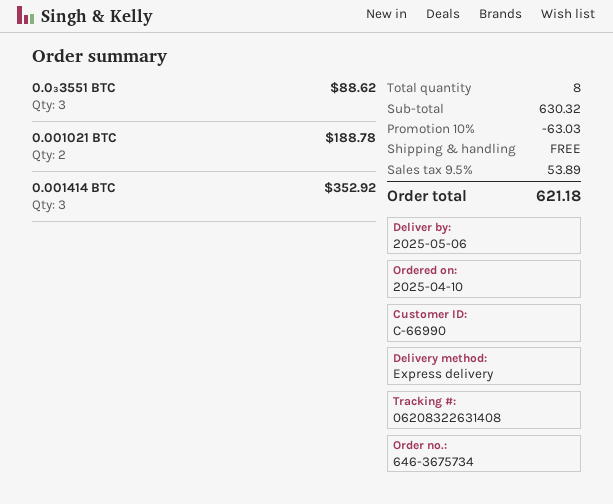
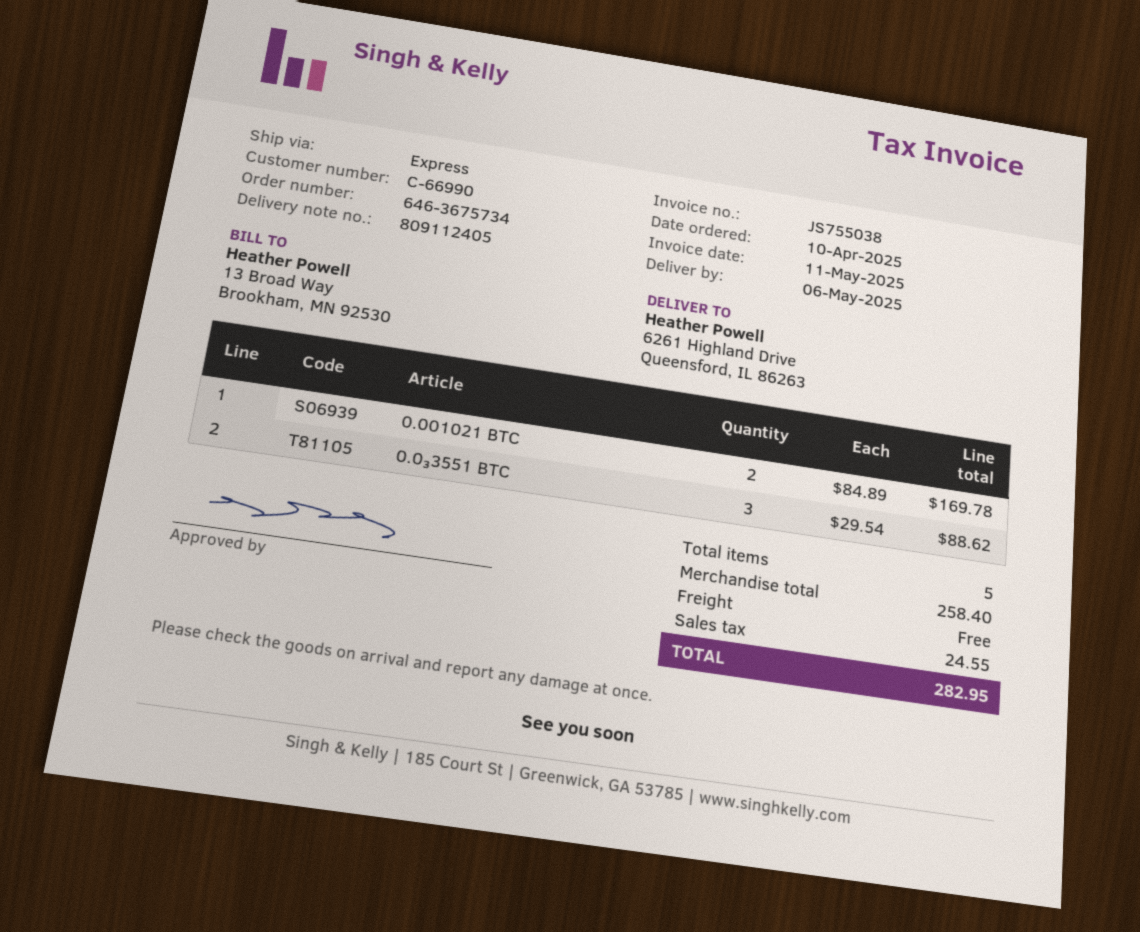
0.001021 BTC: 2 for 188.78 -> 2 for 169.78
0.001414 BTC: 3 for 352.92 -> none
total quantity: 8 -> 5
subtotal: 630.32 -> 258.40
discount: 10% = 63.03 -> none
tax: 53.89 -> 24.55
total: 621.18 -> 282.95

